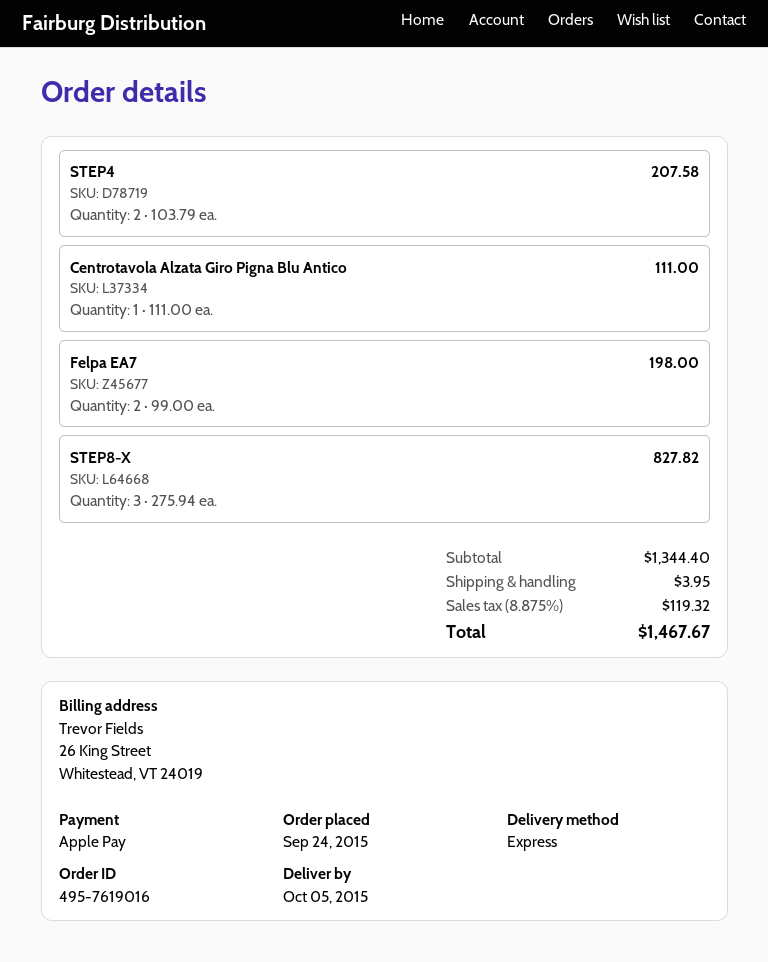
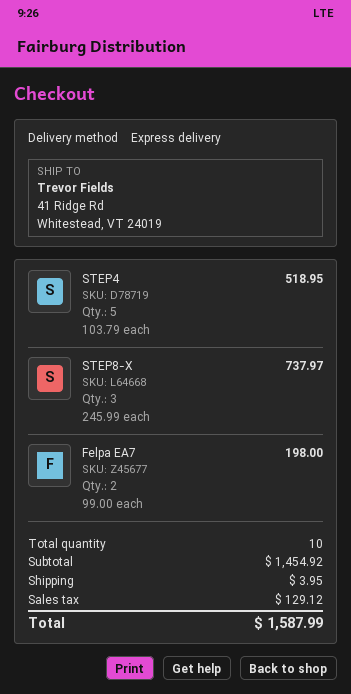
STEP4: 2 x 103.79 = 207.58 -> 5 x 103.79 = 518.95
Centrotavola Alzata Giro Pigna Blu Antico: 1 x 111.00 = 111.00 -> none
STEP8-X: 3 x 275.94 = 827.82 -> 3 x 245.99 = 737.97
subtotal: 1344.40 -> 1454.92
tax: 119.32 -> 129.12
total: 1467.67 -> 1587.99

